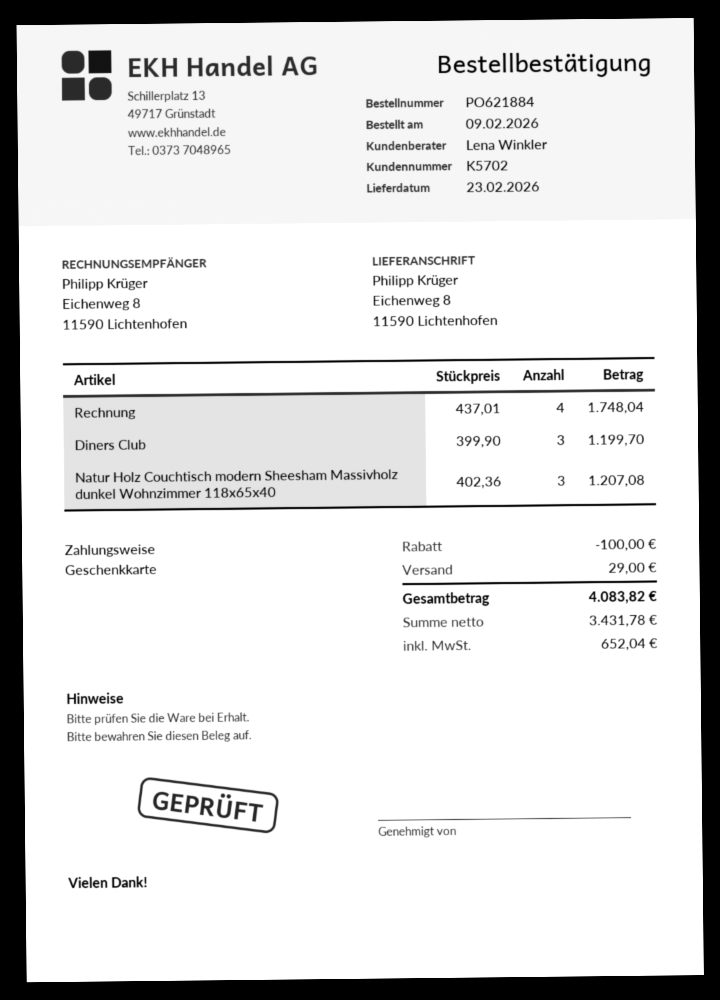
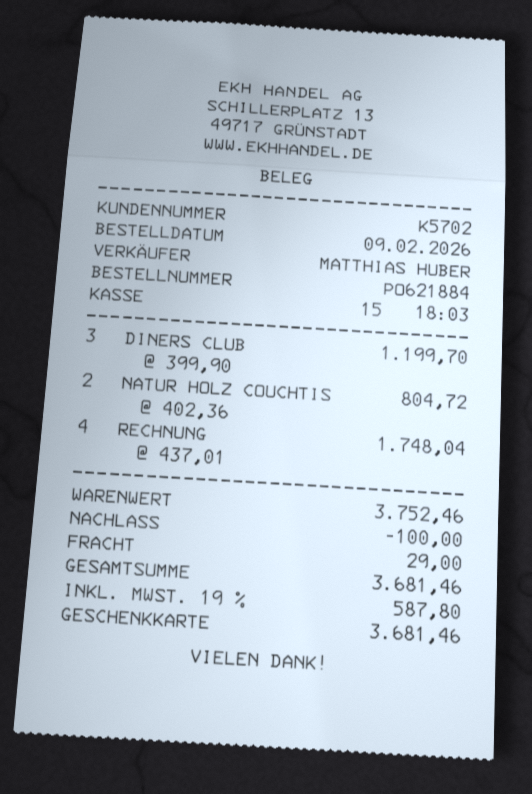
sales rep: Lena Winkler -> MATTHIAS HUBER
Natur Holz Couchtisch modern Sheesham Massivholz dunkel Wohnzimmer 118x65x40: 3 x 402.36 = 1207.08 -> 2 x 402.36 = 804.72
tax: 652.04 -> 587.80
total: 4083.82 -> 3681.46

